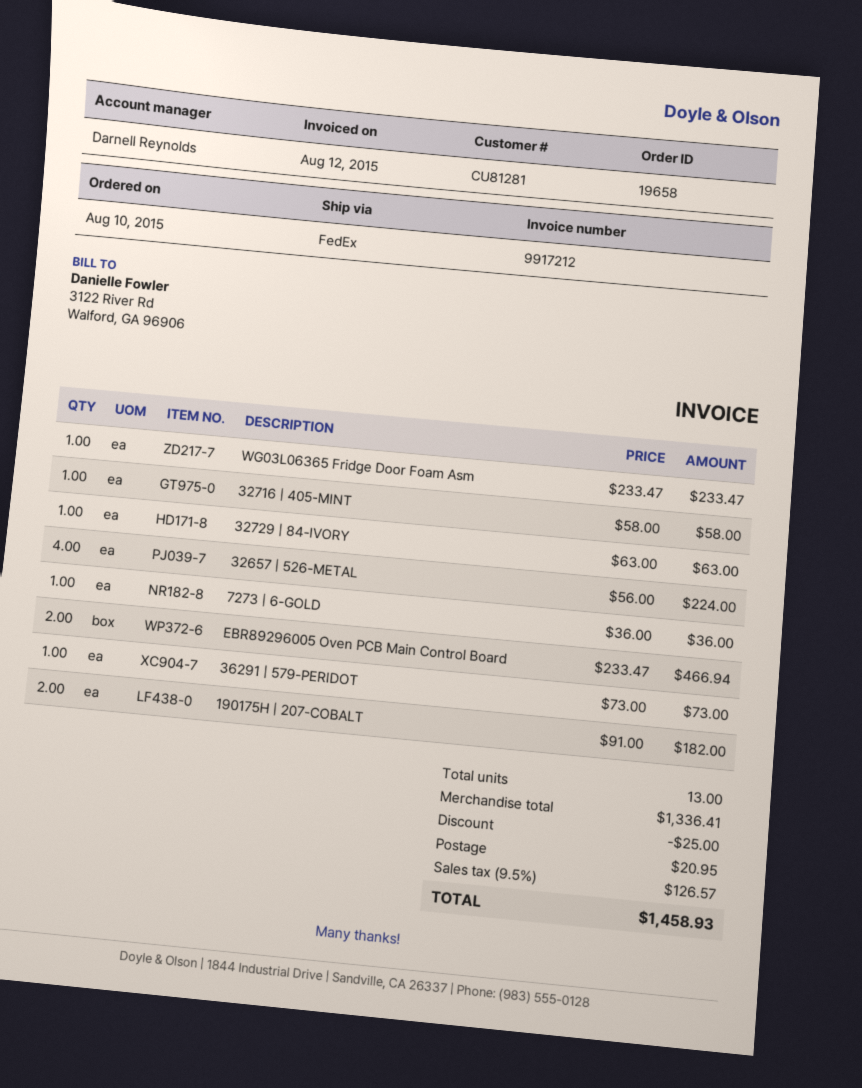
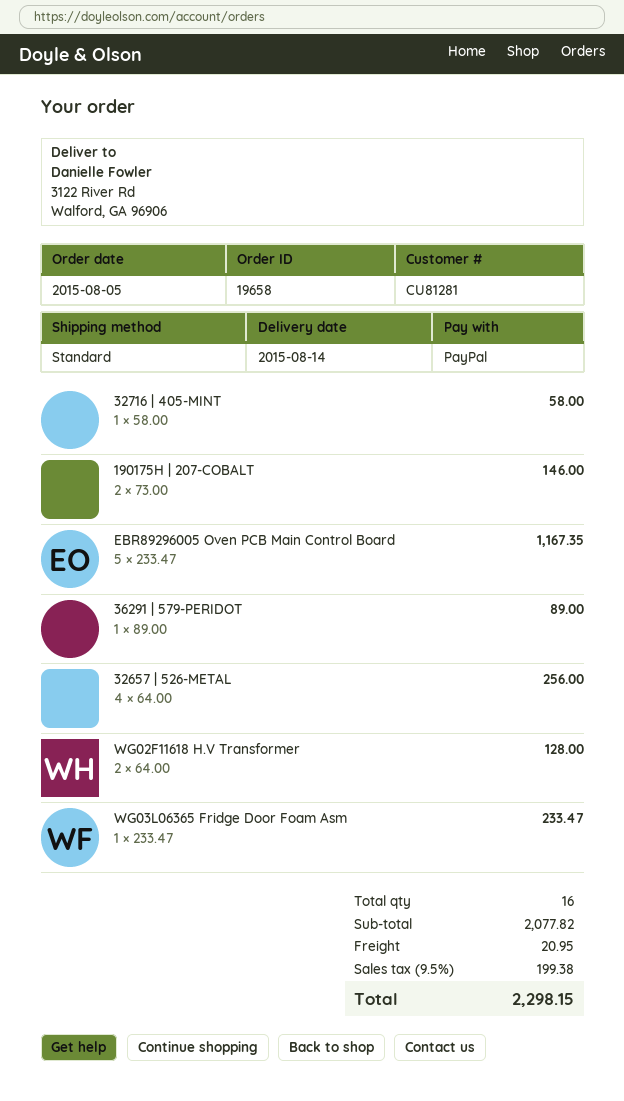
order date: 2015-08-10 -> 2015-08-05
shipping method: FedEx -> standard
32729 | 84-IVORY: 1 x 63.00 = 63.00 -> none
32657 | 526-METAL: 4 x 56.00 = 224.00 -> 4 x 64.00 = 256.00
7273 | 6-GOLD: 1 x 36.00 = 36.00 -> none
EBR89296005 Oven PCB Main Control Board: 2 x 233.47 = 466.94 -> 5 x 233.47 = 1167.35
36291 | 579-PERIDOT: 1 x 73.00 = 73.00 -> 1 x 89.00 = 89.00
190175H | 207-COBALT: 2 x 91.00 = 182.00 -> 2 x 73.00 = 146.00
WG02F11618 H.V Transformer: none -> 2 x 64.00 = 128.00
total quantity: 13 -> 16
subtotal: 1336.41 -> 2077.82
discount: 25.00 -> none
tax: 9.5% = 126.57 -> 9.5% = 199.38
total: 1458.93 -> 2298.15

